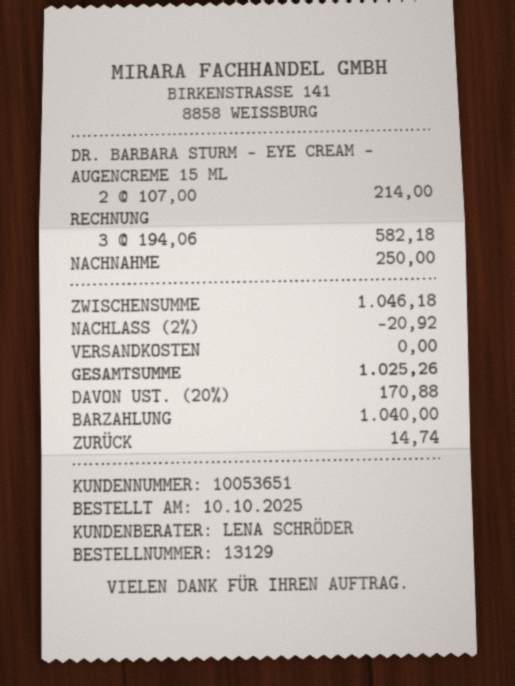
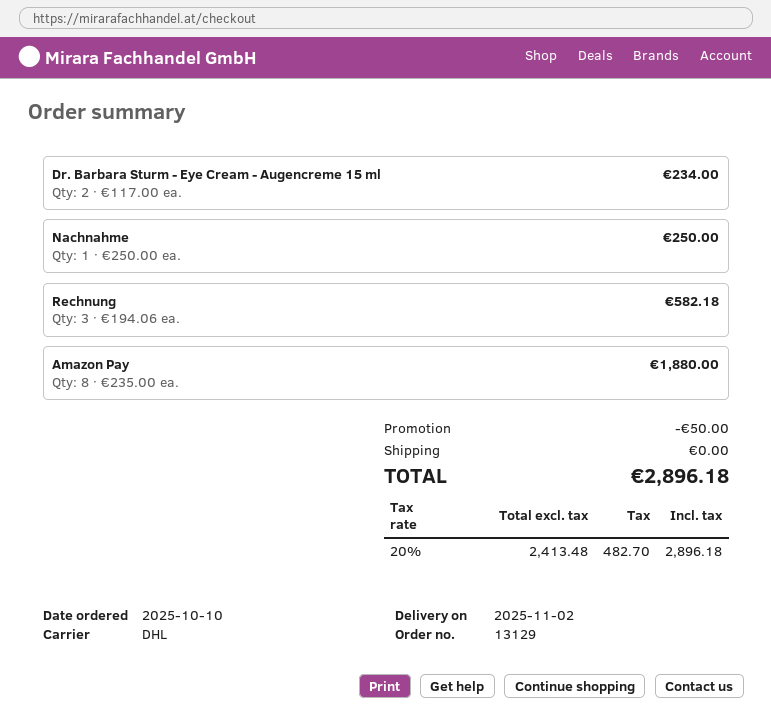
DR. BARBARA STURM - EYE CREAM - AUGENCREME 15 ML: 2 x 107.00 = 214.00 -> 2 x 117.00 = 234.00
Amazon Pay: none -> 8 x 235.00 = 1880.00
discount: 20.92 -> 50.00
tax: 20% = 170.88 -> 20% = 482.70
total: 1025.26 -> 2896.18

